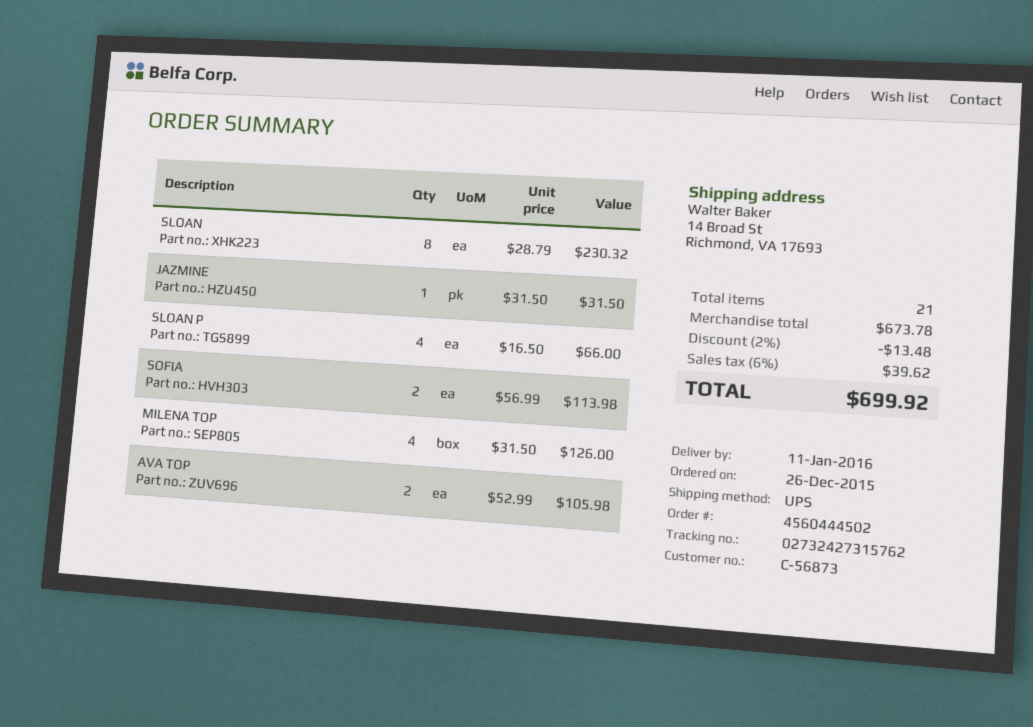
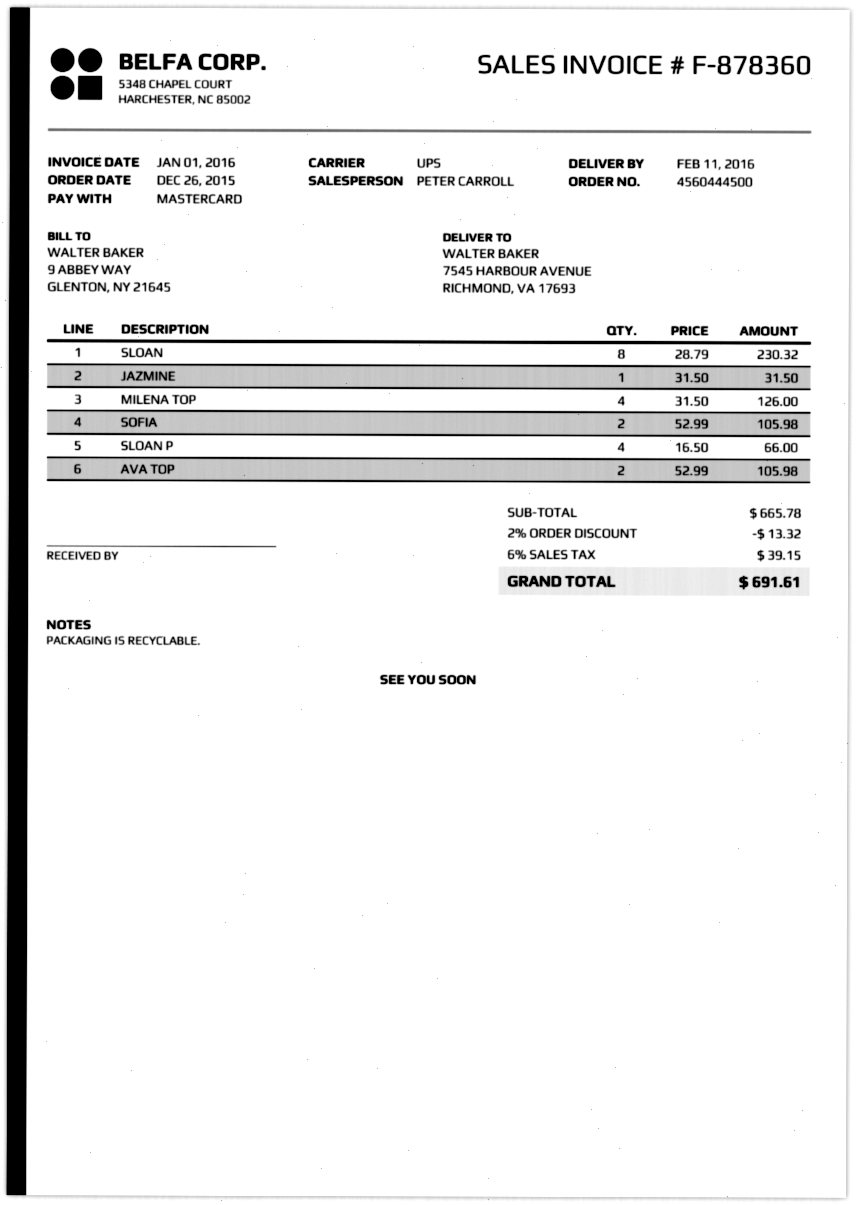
order number: 4560444502 -> 4560444500
delivery date: 2016-01-11 -> 2016-02-11
ship to: 14 Broad St, Richmond, VA 17693 -> 7545 HARBOUR AVENUE, RICHMOND, VA 17693
SOFIA: 2 x 56.99 = 113.98 -> 2 x 52.99 = 105.98
subtotal: 673.78 -> 665.78
discount: 2% = 13.48 -> 2% = 13.32
tax: 6% = 39.62 -> 6% = 39.15
total: 699.92 -> 691.61

